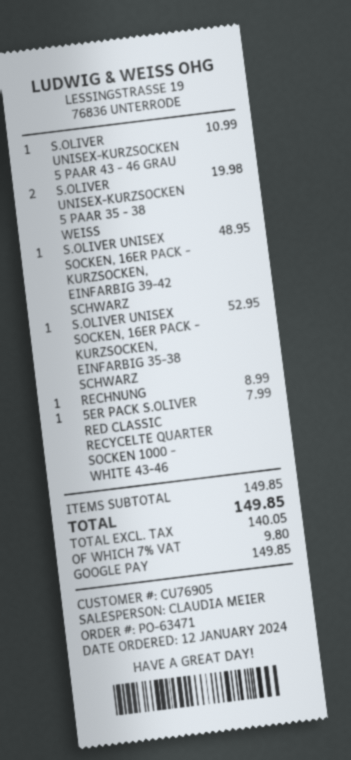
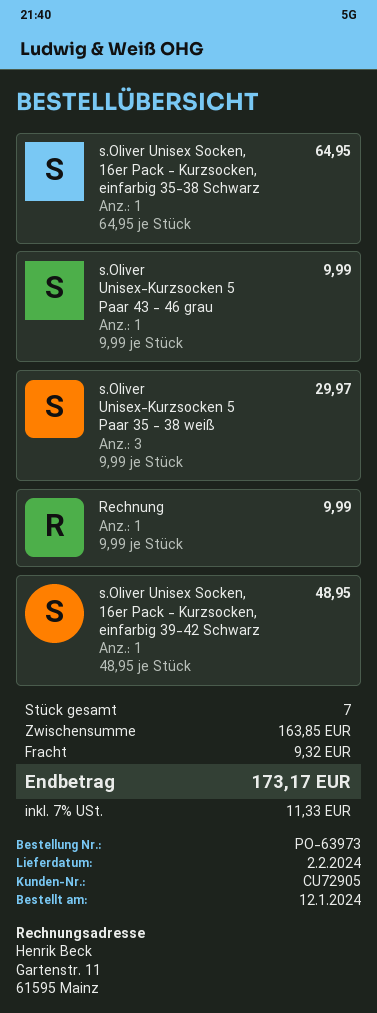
order number: PO-63471 -> PO-63973
customer number: CU76905 -> CU72905
S.OLIVER UNISEX-KURZSOCKEN 5 PAAR 43 - 46 GRAU: 1 for 10.99 -> 1 for 9.99
S.OLIVER UNISEX-KURZSOCKEN 5 PAAR 35 - 38 WEISS: 2 for 19.98 -> 3 for 29.97
S.OLIVER UNISEX SOCKEN, 16ER PACK - KURZSOCKEN, EINFARBIG 35-38 SCHWARZ: 1 for 52.95 -> 1 for 64.95
RECHNUNG: 1 for 8.99 -> 1 for 9.99
5ER PACK S.OLIVER RED CLASSIC RECYCELTE QUARTER SOCKEN 1000 - WHITE 43-46: 1 for 7.99 -> none
subtotal: 149.85 -> 163.85
shipping: none -> 9.32
tax: 7% = 9.80 -> 7% = 11.33
total: 149.85 -> 173.17

